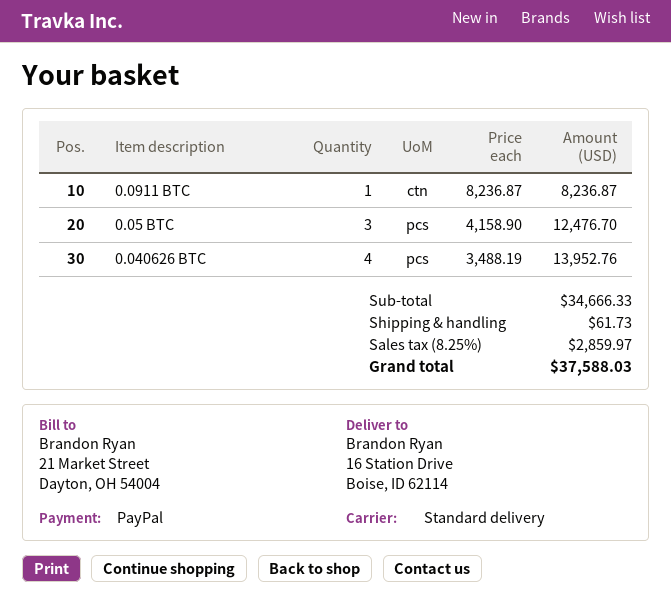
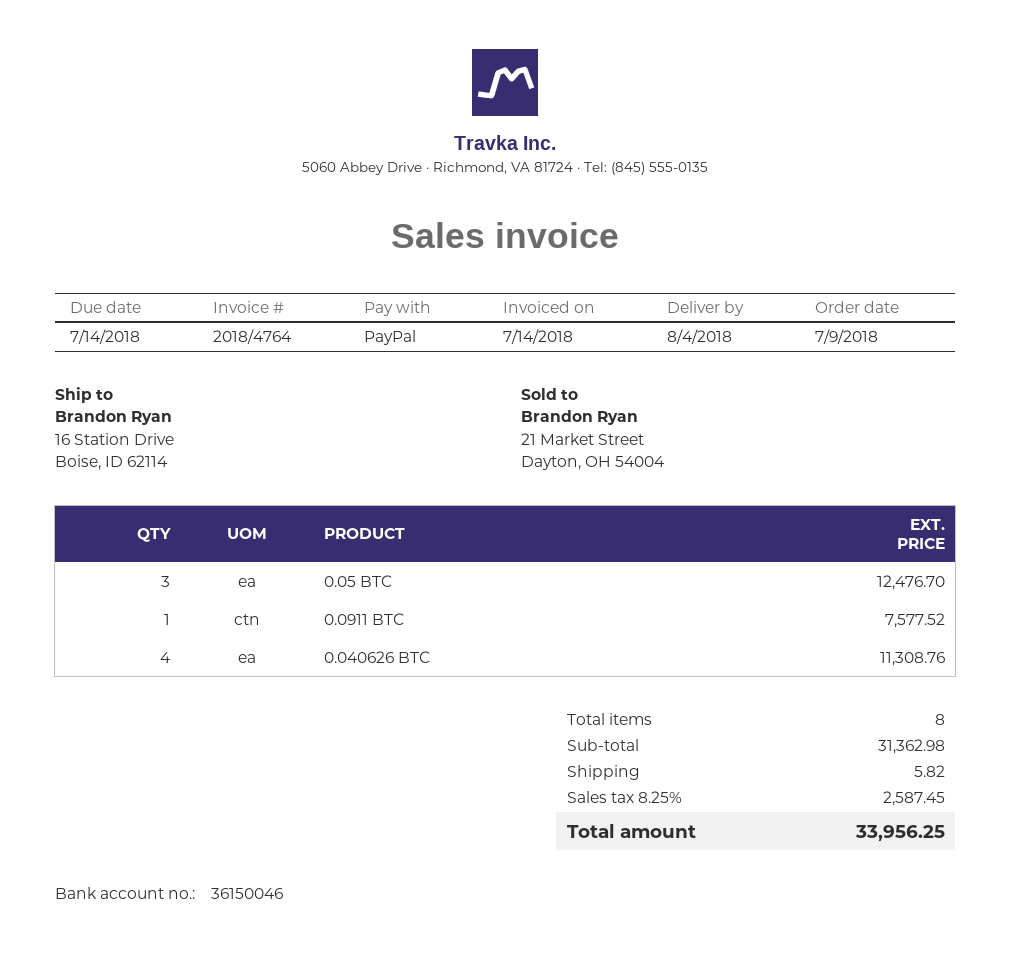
0.0911 BTC: 1 for 8236.87 -> 1 for 7577.52
0.040626 BTC: 4 for 13952.76 -> 4 for 11308.76
subtotal: 34666.33 -> 31362.98
shipping: 61.73 -> 5.82
tax: 8.25% = 2859.97 -> 8.25% = 2587.45
total: 37588.03 -> 33956.25

